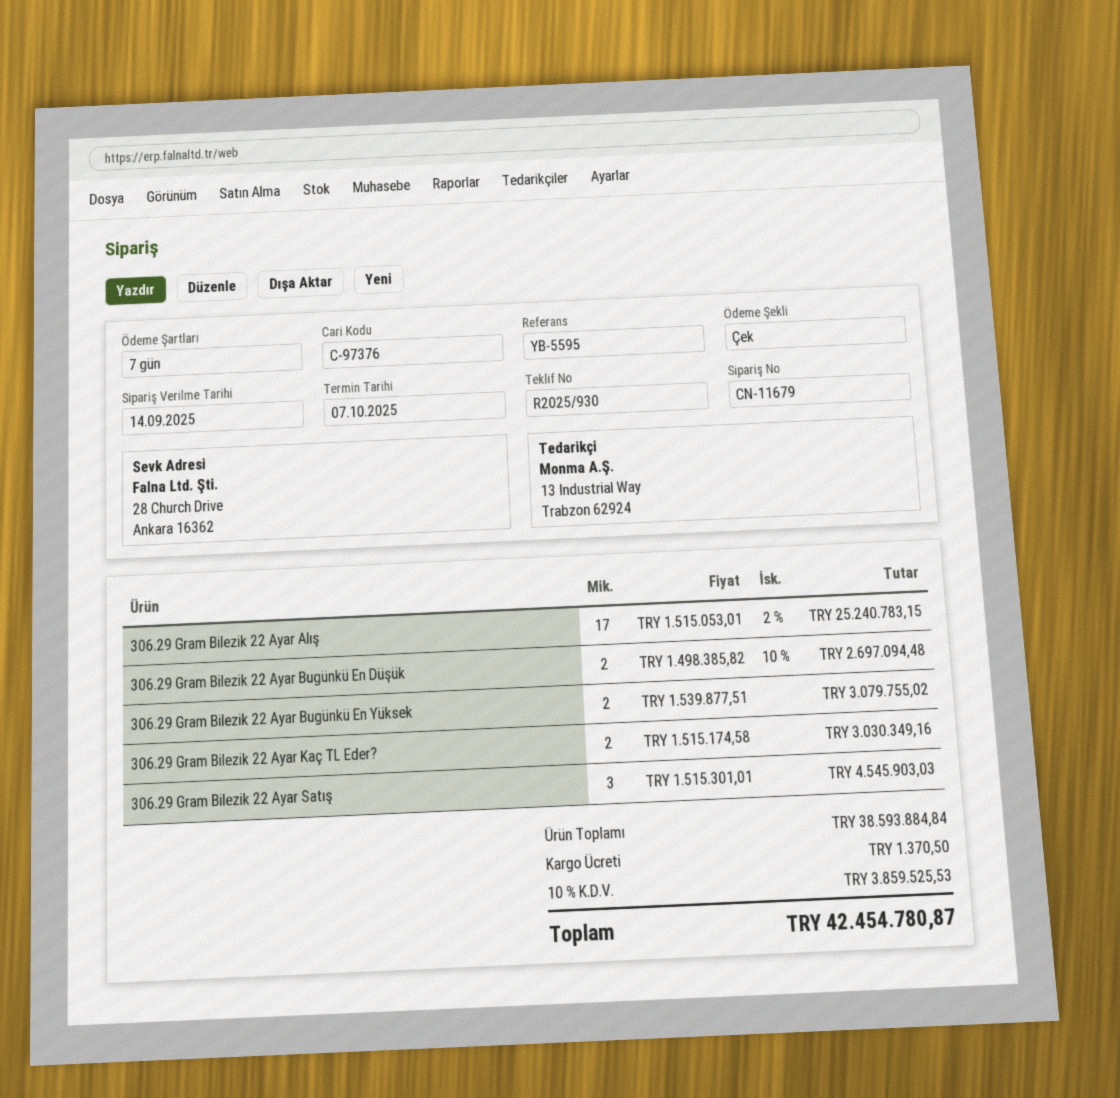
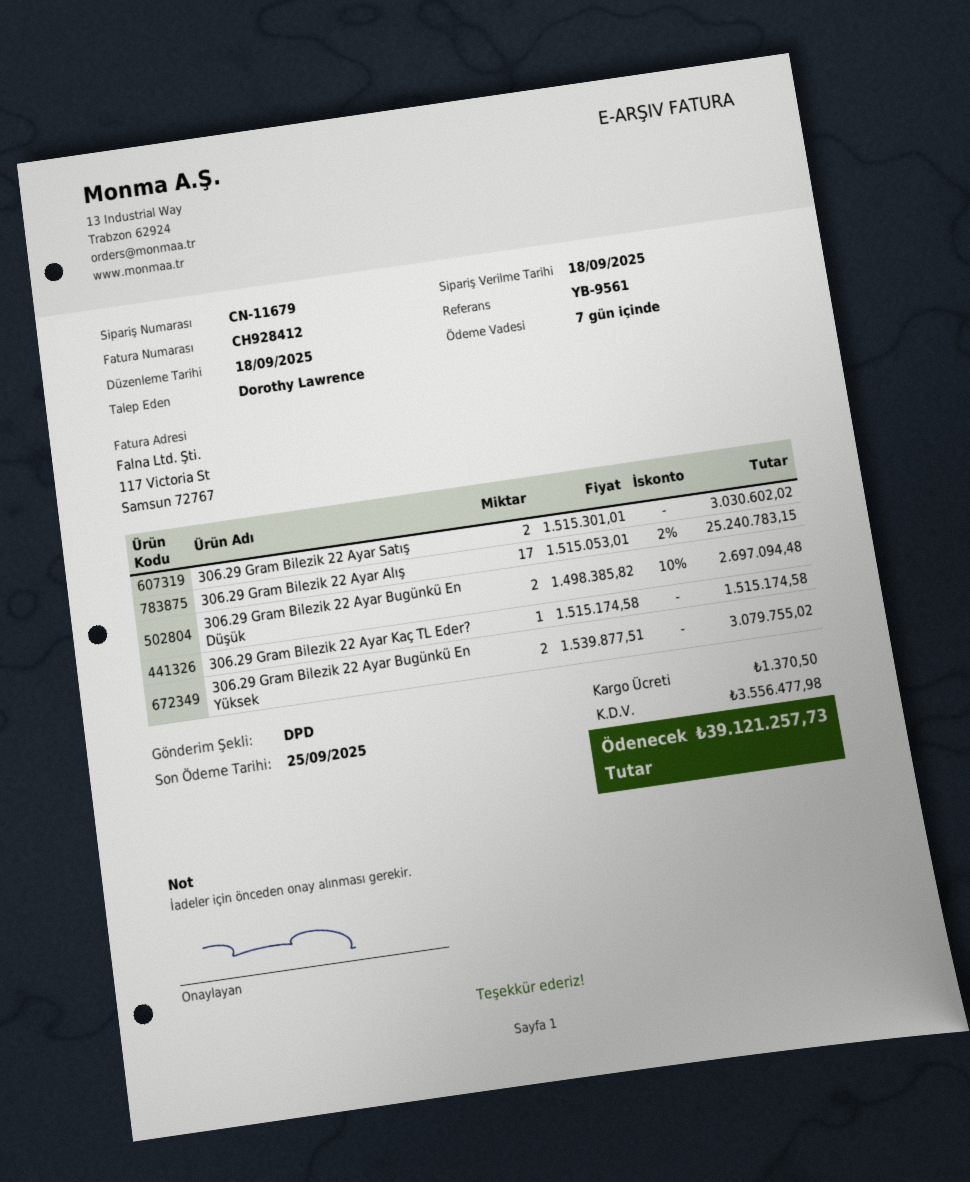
order date: 2025-09-14 -> 2025-09-18
reference: YB-5595 -> YB-9561
306.29 Gram Bilezik 22 Ayar Kaç TL Eder?: 2 x 1515174.58 = 3030349.16 -> 1 x 1515174.58 = 1515174.58
306.29 Gram Bilezik 22 Ayar Satış: 3 x 1515301.01 = 4545903.03 -> 2 x 1515301.01 = 3030602.02
tax: 3859525.53 -> 3556477.98
total: 42454780.87 -> 39121257.73

